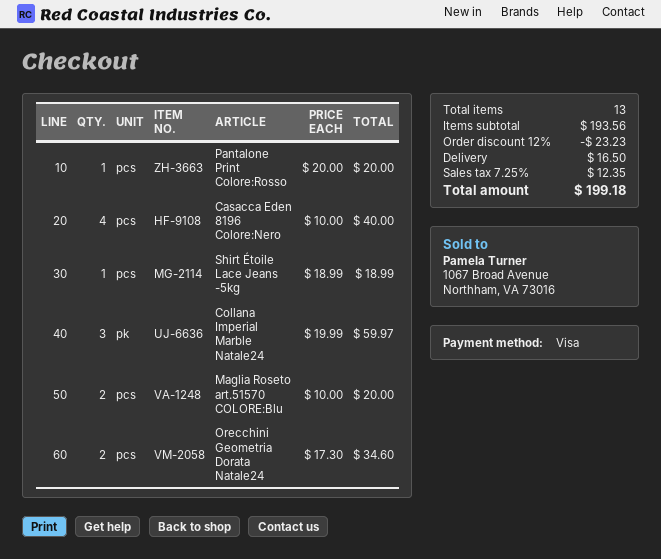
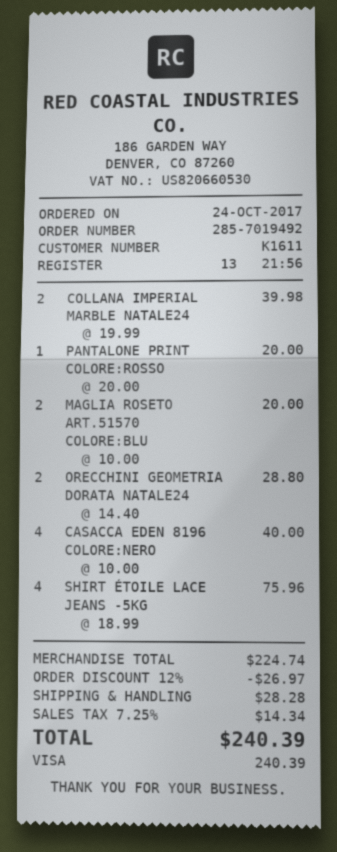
Shirt Étoile Lace Jeans -5kg: 1 x 18.99 = 18.99 -> 4 x 18.99 = 75.96
Collana Imperial Marble Natale24: 3 x 19.99 = 59.97 -> 2 x 19.99 = 39.98
Orecchini Geometria Dorata Natale24: 2 x 17.30 = 34.60 -> 2 x 14.40 = 28.80
subtotal: 193.56 -> 224.74
discount: 12% = 23.23 -> 12% = 26.97
shipping: 16.50 -> 28.28
tax: 7.25% = 12.35 -> 7.25% = 14.34
total: 199.18 -> 240.39

